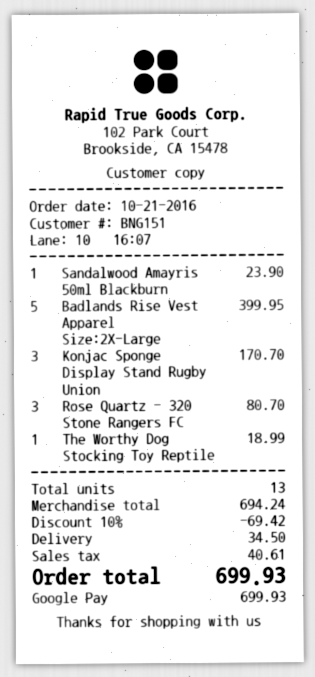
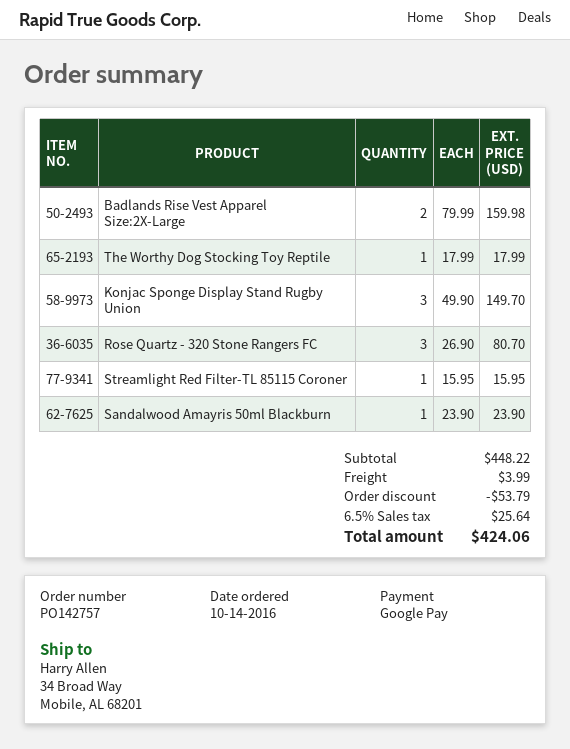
order date: 2016-10-21 -> 2016-10-14
Badlands Rise Vest Apparel Size:2X-Large: 5 for 399.95 -> 2 for 159.98
Konjac Sponge Display Stand Rugby Union: 3 for 170.70 -> 3 for 149.70
The Worthy Dog Stocking Toy Reptile: 1 for 18.99 -> 1 for 17.99
Streamlight Red Filter-TL 85115 Coroner: none -> 1 for 15.95
subtotal: 694.24 -> 448.22
discount: 69.42 -> 53.79
shipping: 34.50 -> 3.99
tax: 40.61 -> 25.64
total: 699.93 -> 424.06

